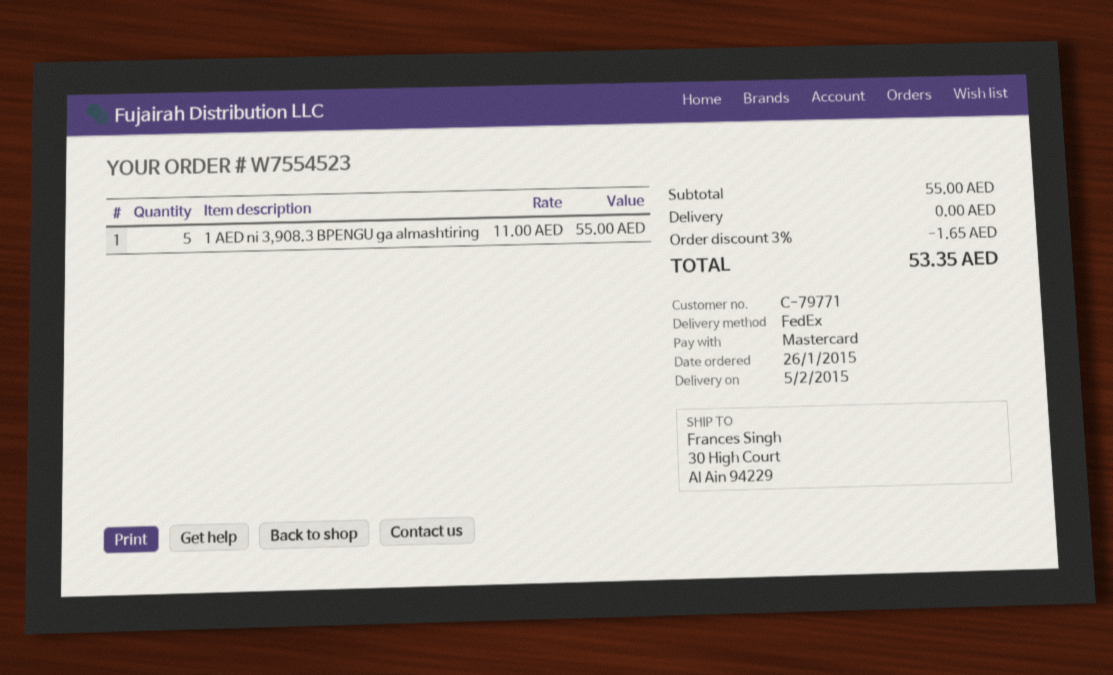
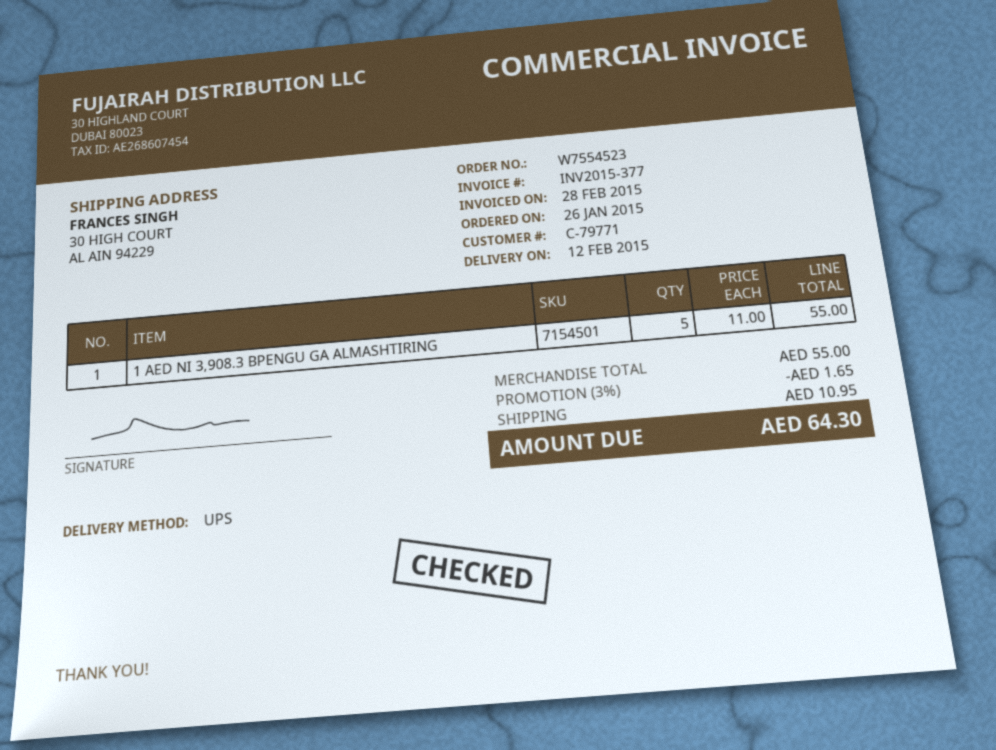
delivery date: 2015-02-05 -> 2015-02-12
shipping method: FedEx -> UPS
shipping: 0.00 -> 10.95
total: 53.35 -> 64.30

